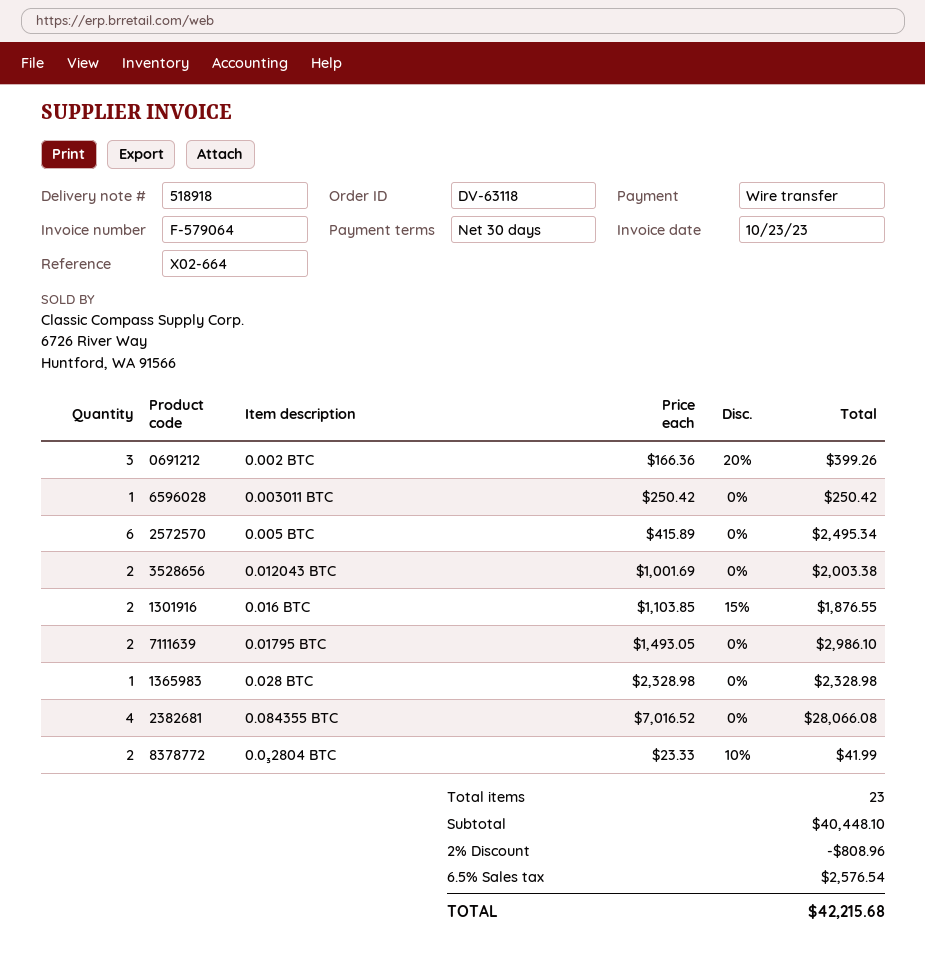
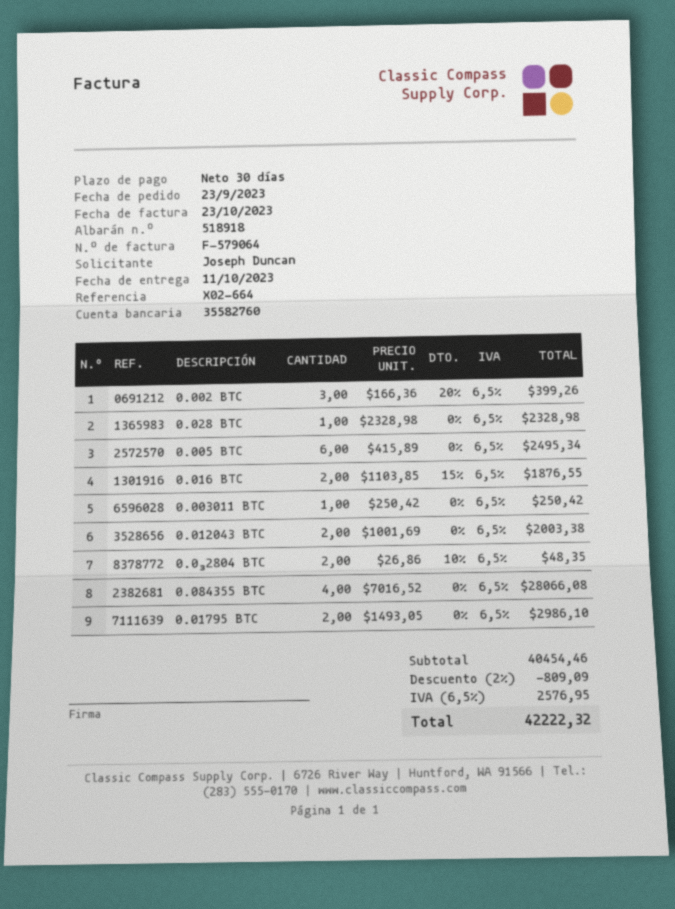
0.0₃2804 BTC: 2 x 23.33 - 10% = 41.99 -> 2 x 26.86 - 10% = 48.35
subtotal: 40448.10 -> 40454.46
discount: 2% = 808.96 -> 2% = 809.09
tax: 6.5% = 2576.54 -> 6.5% = 2576.95
total: 42215.68 -> 42222.32

